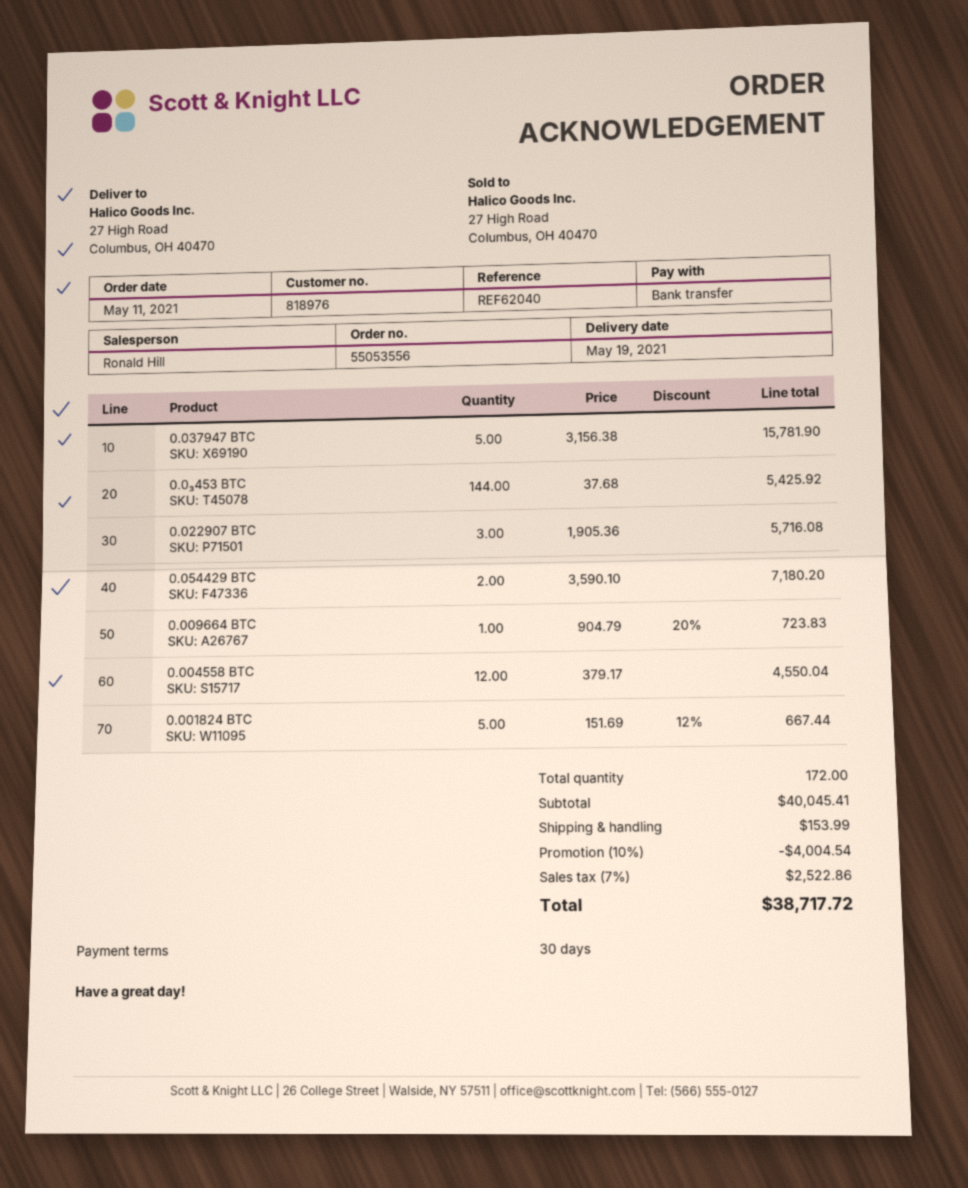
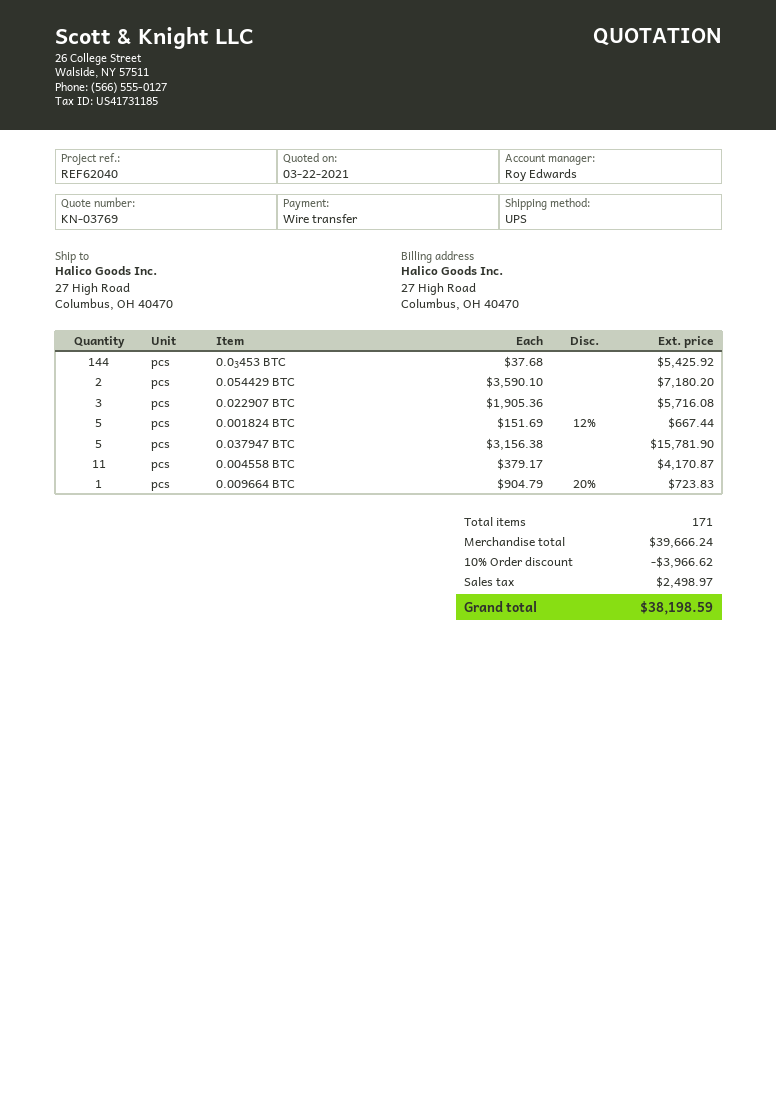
sales rep: Ronald Hill -> Roy Edwards
0.004558 BTC: 12 x 379.17 = 4550.04 -> 11 x 379.17 = 4170.87
total quantity: 172 -> 171
subtotal: 40045.41 -> 39666.24
discount: 10% = 4004.54 -> 10% = 3966.62
shipping: 153.99 -> none
tax: 2522.86 -> 2498.97
total: 38717.72 -> 38198.59

